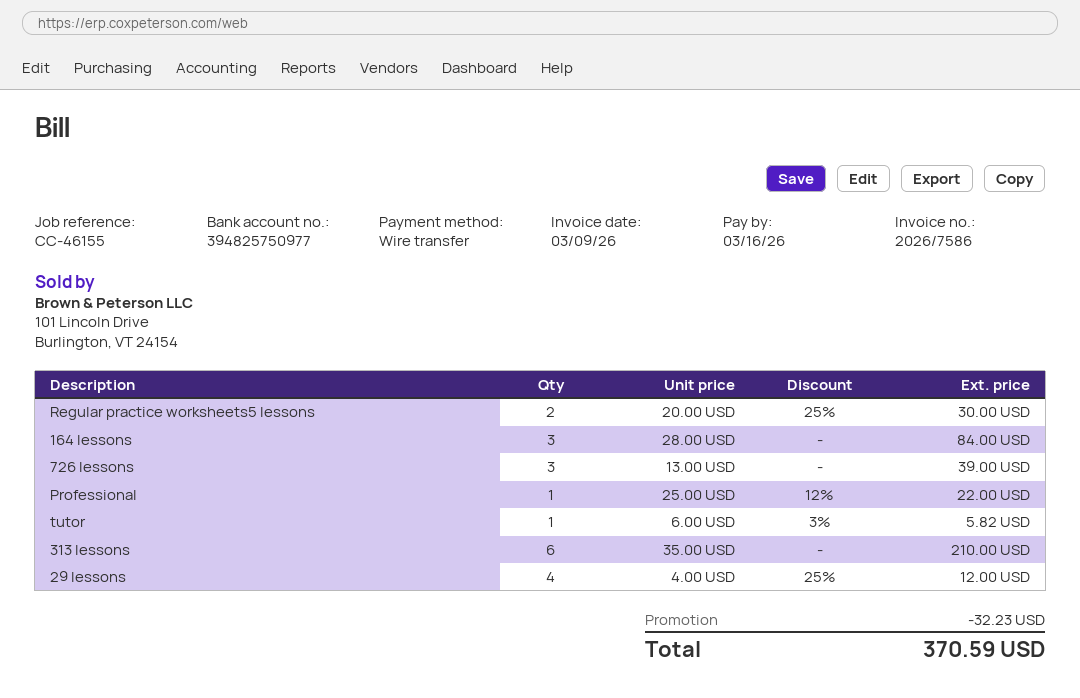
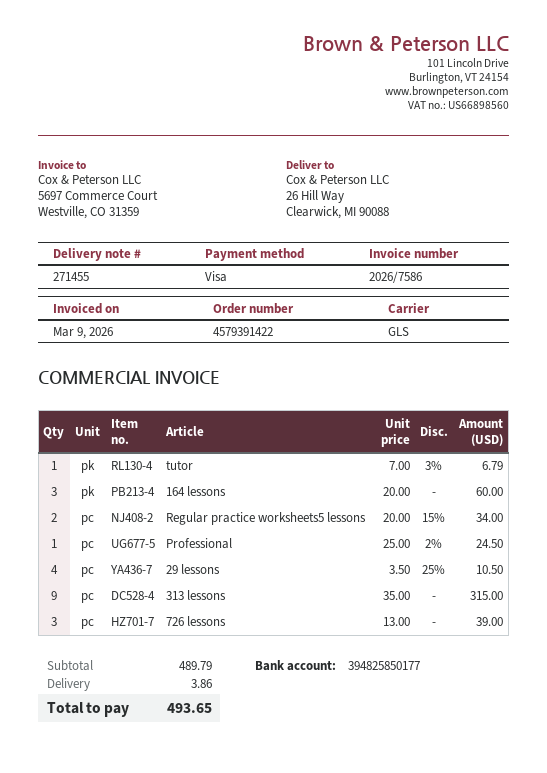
payment method: bank transfer -> Visa
bank account: 394825750977 -> 394825850177
Regular practice worksheets5 lessons: 2 x 20.00 - 25% = 30.00 -> 2 x 20.00 - 15% = 34.00
164 lessons: 3 x 28.00 = 84.00 -> 3 x 20.00 = 60.00
Professional: 1 x 25.00 - 12% = 22.00 -> 1 x 25.00 - 2% = 24.50
tutor: 1 x 6.00 - 3% = 5.82 -> 1 x 7.00 - 3% = 6.79
313 lessons: 6 x 35.00 = 210.00 -> 9 x 35.00 = 315.00
29 lessons: 4 x 4.00 - 25% = 12.00 -> 4 x 3.50 - 25% = 10.50
discount: 32.23 -> none
shipping: none -> 3.86
total: 370.59 -> 493.65

